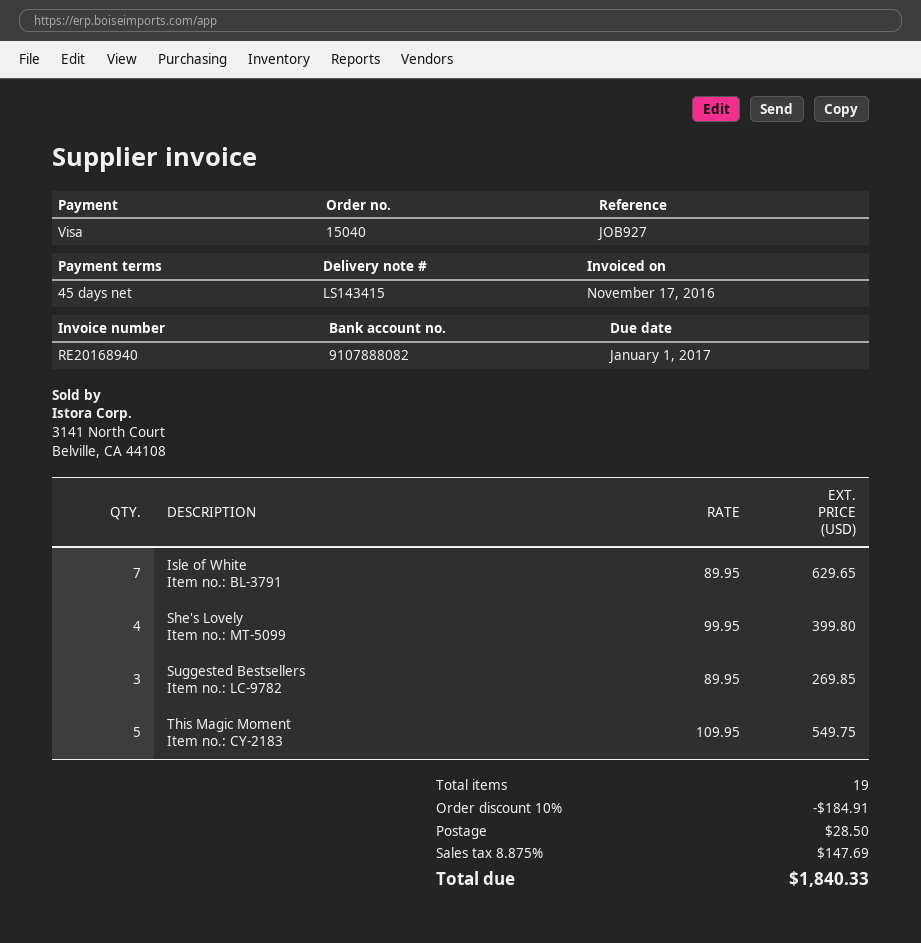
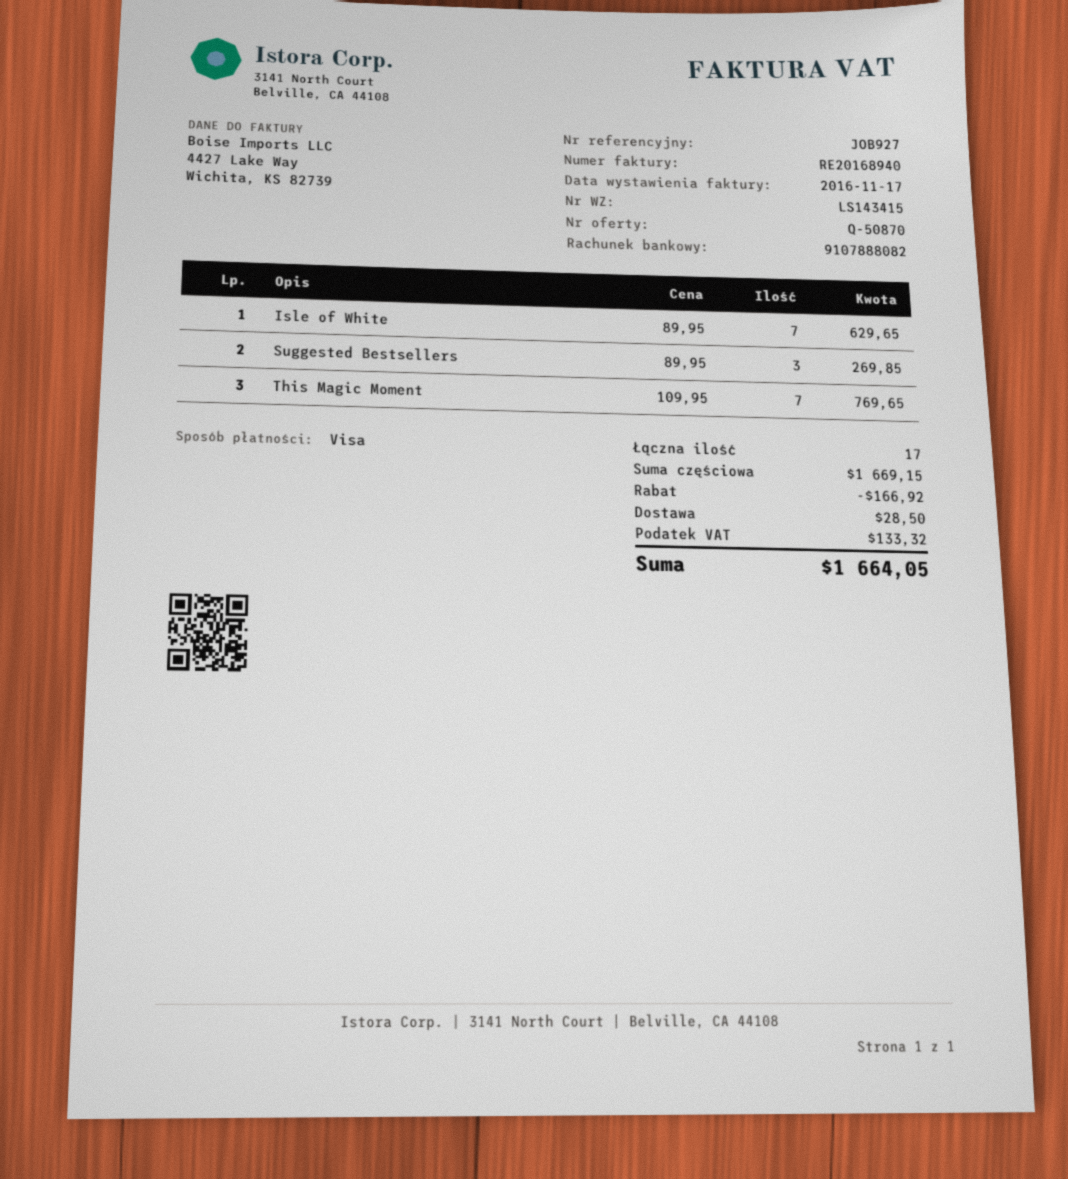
She's Lovely: 4 x 99.95 = 399.80 -> none
This Magic Moment: 5 x 109.95 = 549.75 -> 7 x 109.95 = 769.65
total quantity: 19 -> 17
discount: 184.91 -> 166.92
tax: 147.69 -> 133.32
total: 1840.33 -> 1664.05

